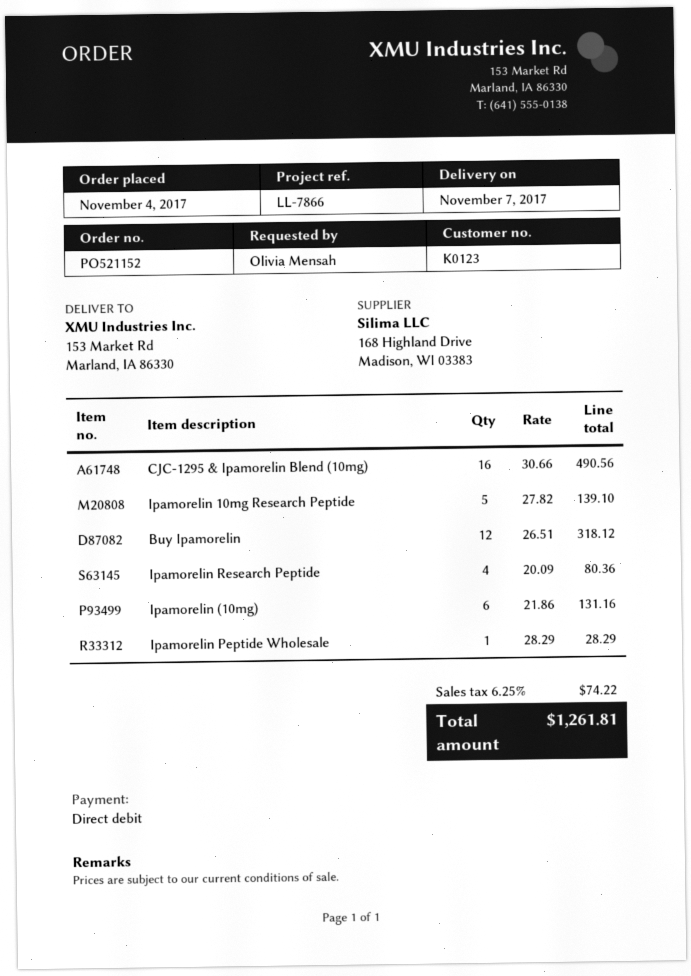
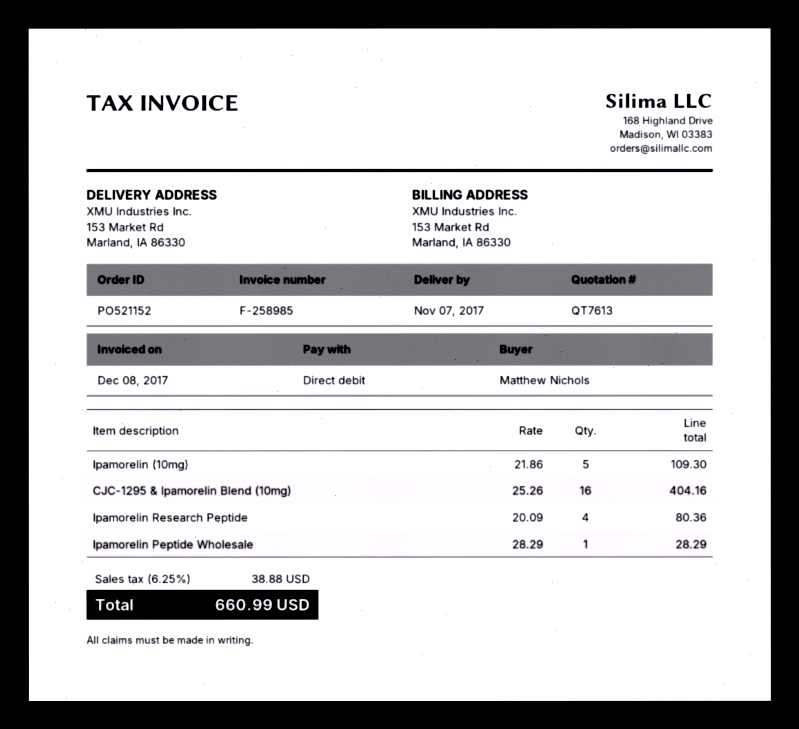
ordered by: Olivia Mensah -> Matthew Nichols
CJC-1295 & Ipamorelin Blend (10mg): 16 x 30.66 = 490.56 -> 16 x 25.26 = 404.16
Ipamorelin 10mg Research Peptide: 5 x 27.82 = 139.10 -> none
Buy Ipamorelin: 12 x 26.51 = 318.12 -> none
Ipamorelin (10mg): 6 x 21.86 = 131.16 -> 5 x 21.86 = 109.30
tax: 6.25% = 74.22 -> 6.25% = 38.88
total: 1261.81 -> 660.99

